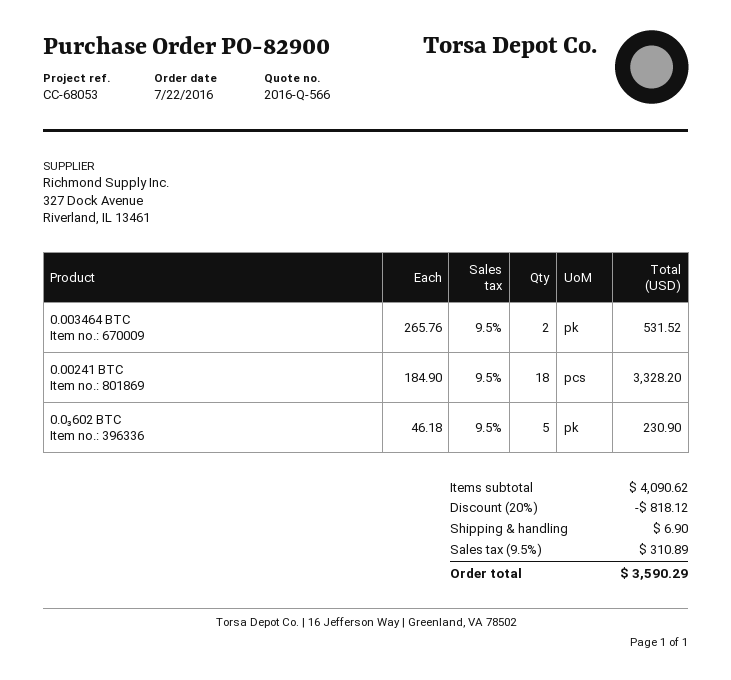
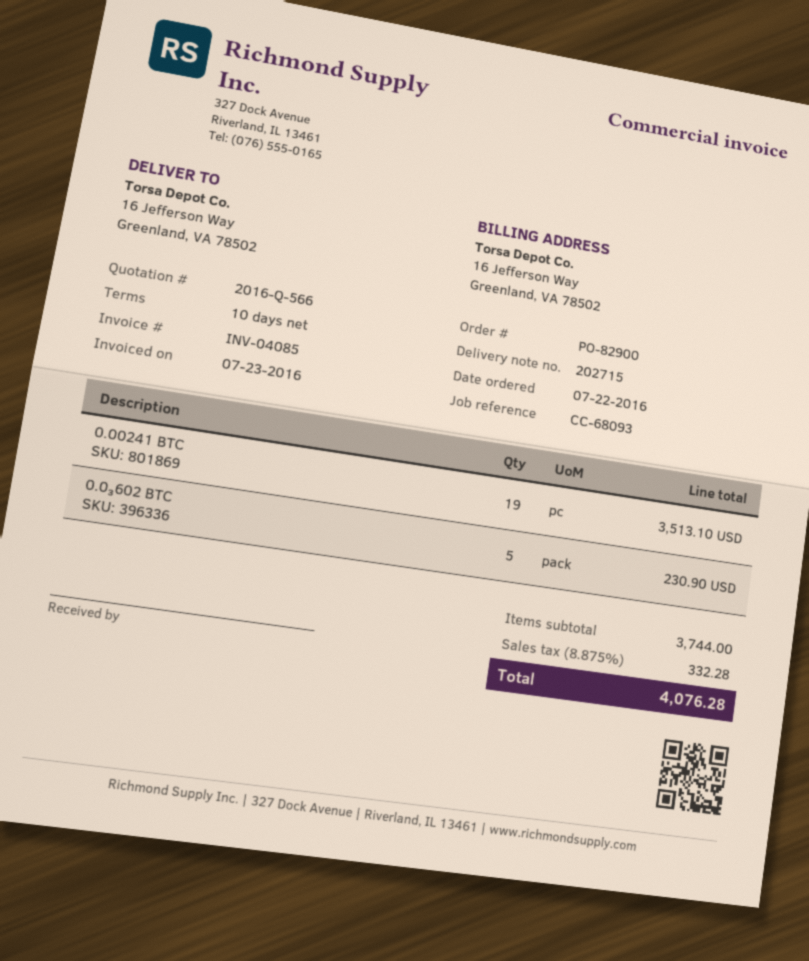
reference: CC-68053 -> CC-68093
0.003464 BTC: 2 for 531.52 -> none
0.00241 BTC: 18 for 3328.20 -> 19 for 3513.10
subtotal: 4090.62 -> 3744.00
discount: 20% = 818.12 -> none
shipping: 6.90 -> none
tax: 9.5% = 310.89 -> 8.875% = 332.28
total: 3590.29 -> 4076.28

